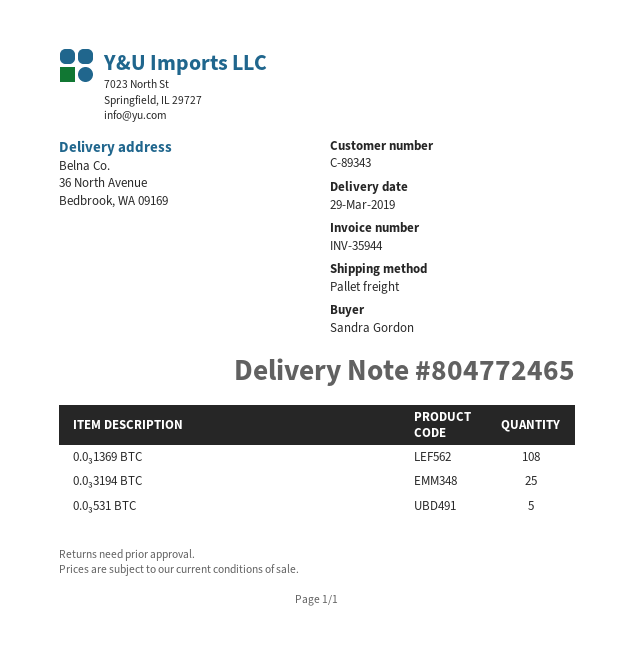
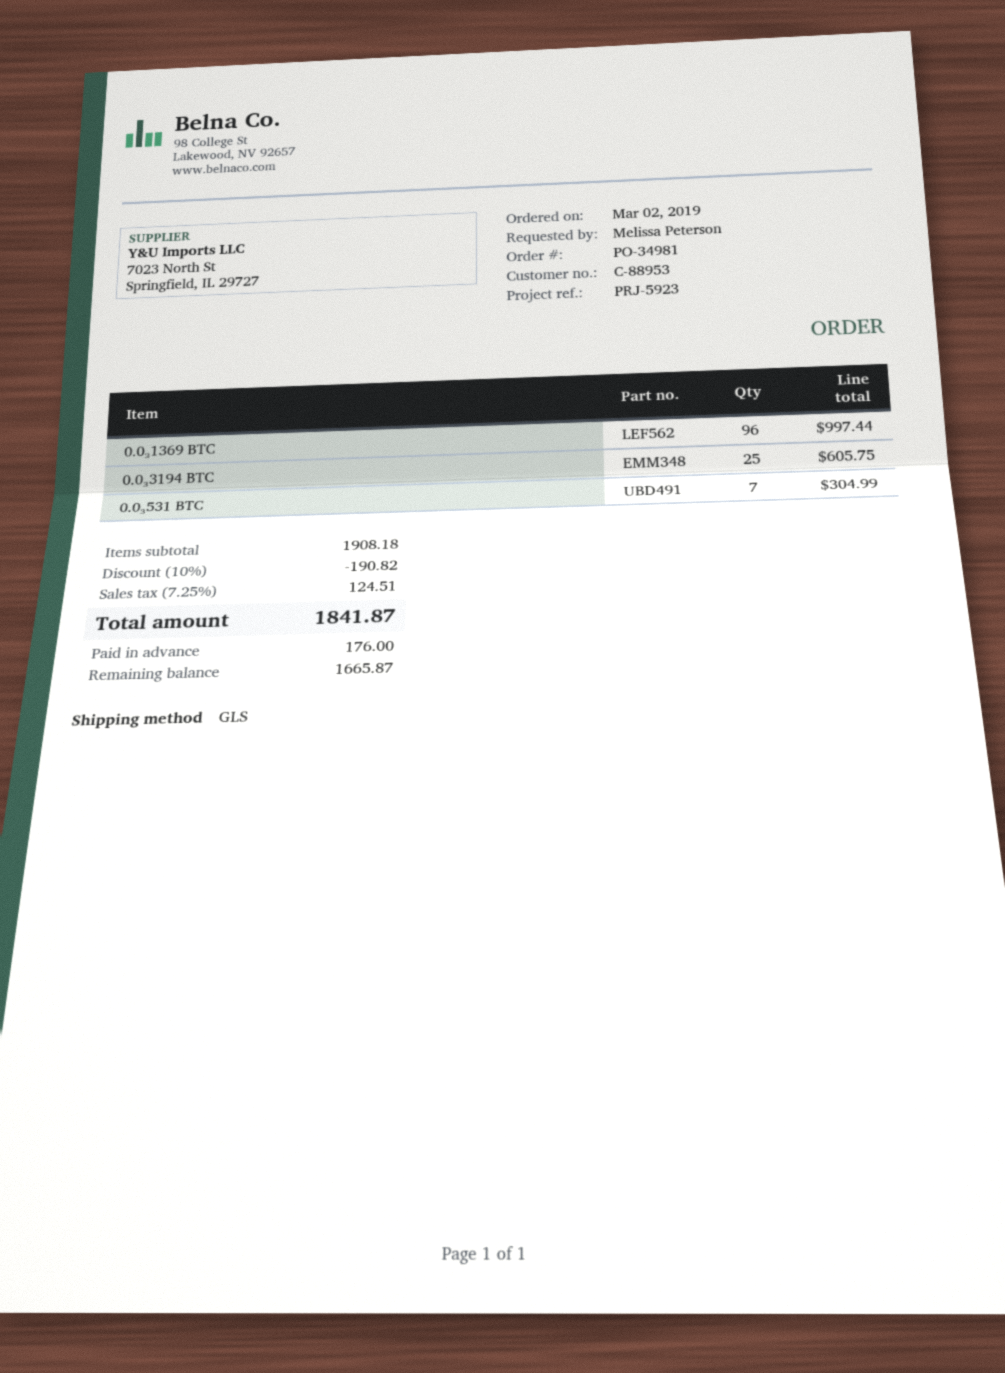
customer number: C-89343 -> C-88953
ordered by: Sandra Gordon -> Melissa Peterson
shipping method: pallet freight -> GLS
0.0₃1369 BTC: 108 -> 96
0.0₃531 BTC: 5 -> 7

